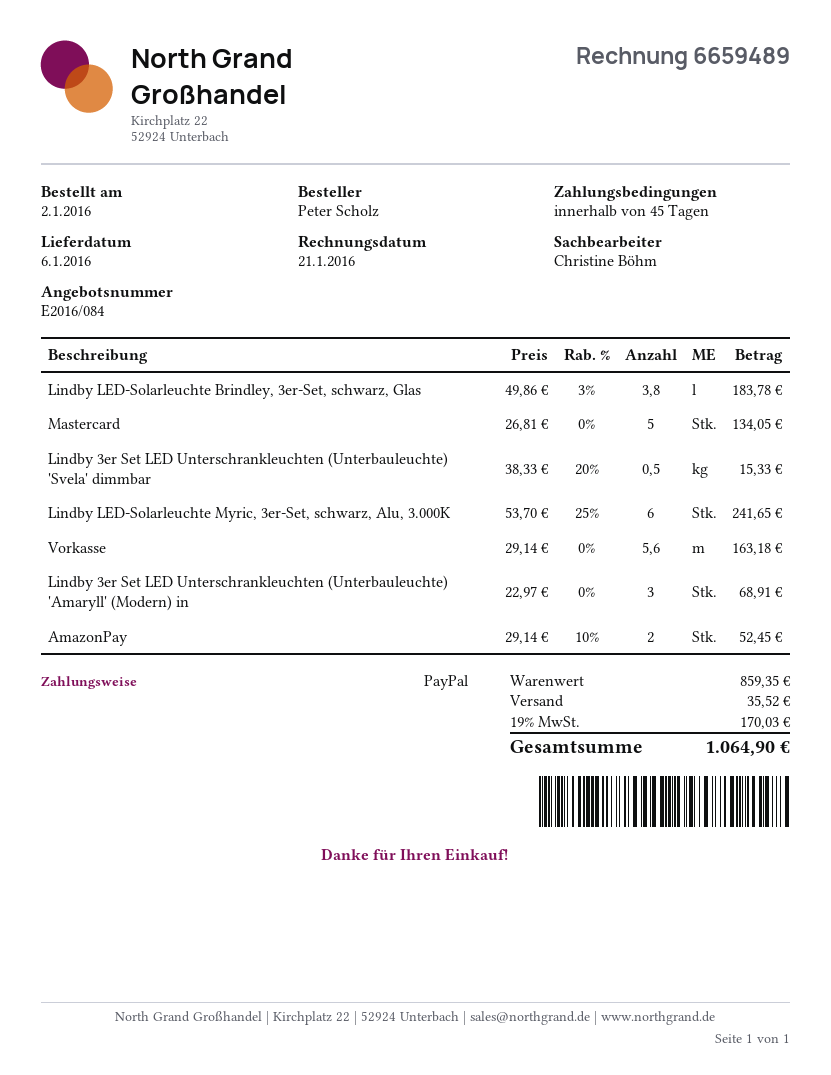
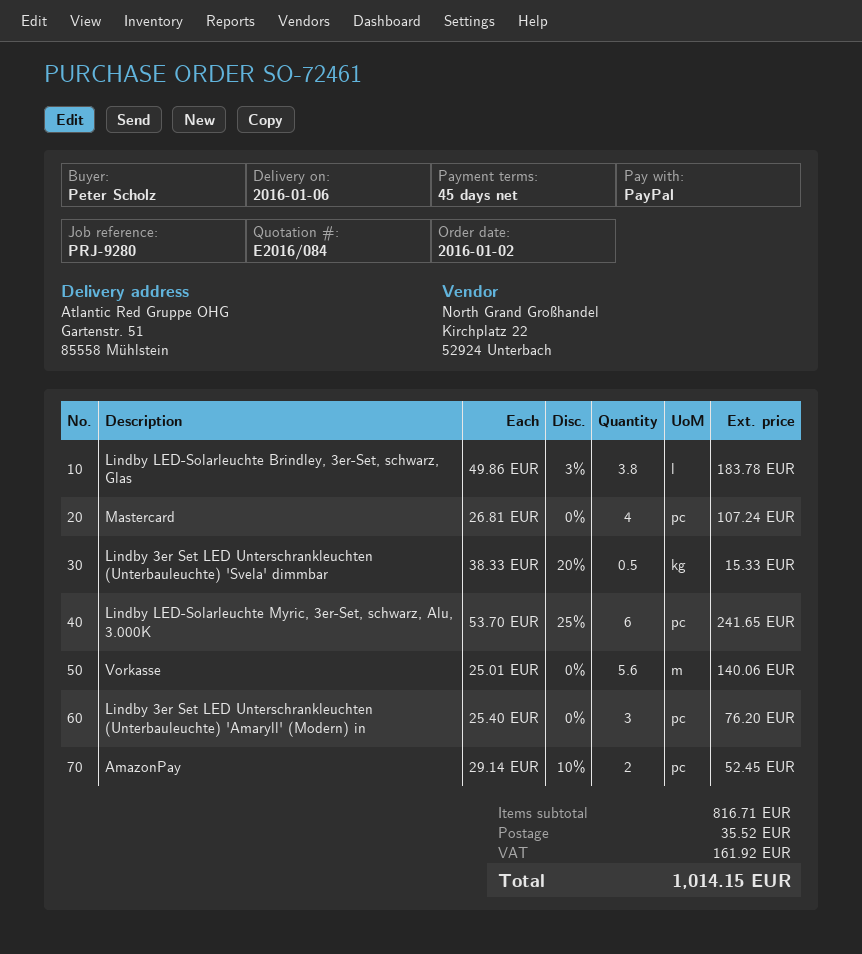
Mastercard: 5 x 26.81 = 134.05 -> 4 x 26.81 = 107.24
Vorkasse: 5.6 x 29.14 = 163.18 -> 5.6 x 25.01 = 140.06
Lindby 3er Set LED Unterschrankleuchten (Unterbauleuchte) 'Amaryll' (Modern) in: 3 x 22.97 = 68.91 -> 3 x 25.40 = 76.20
subtotal: 859.35 -> 816.71
tax: 170.03 -> 161.92
total: 1064.90 -> 1014.15

